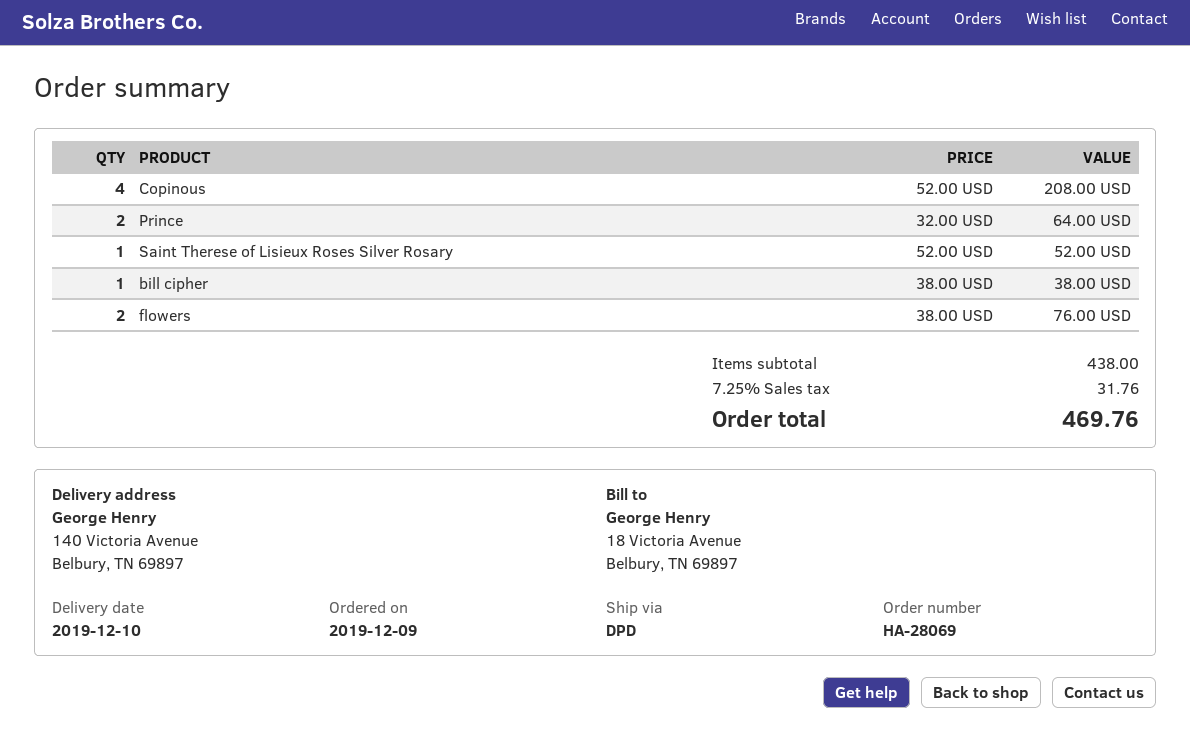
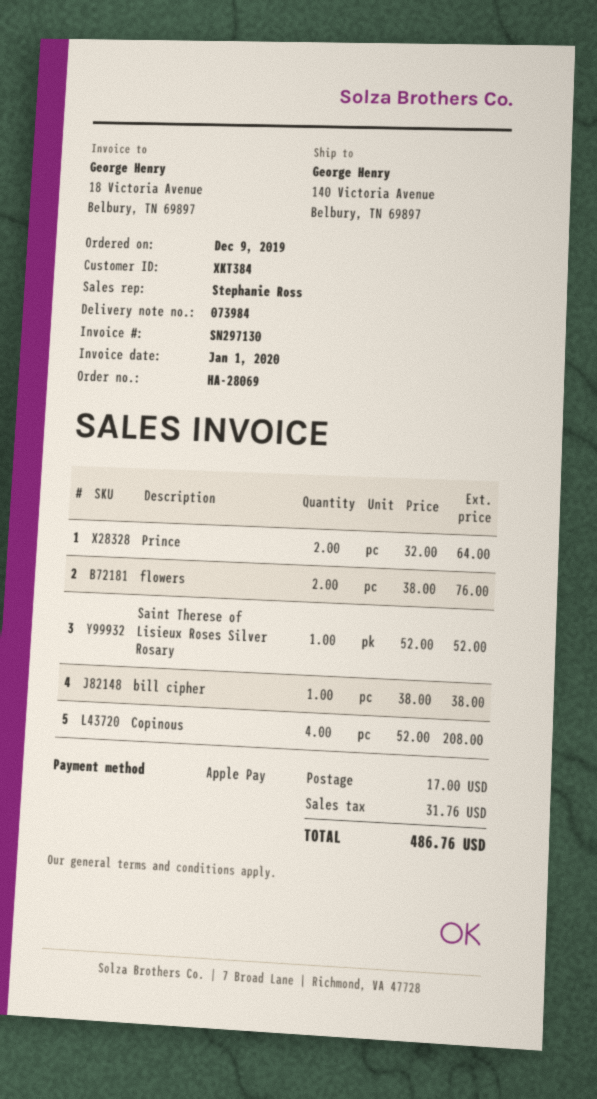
shipping: none -> 17.00
total: 469.76 -> 486.76

